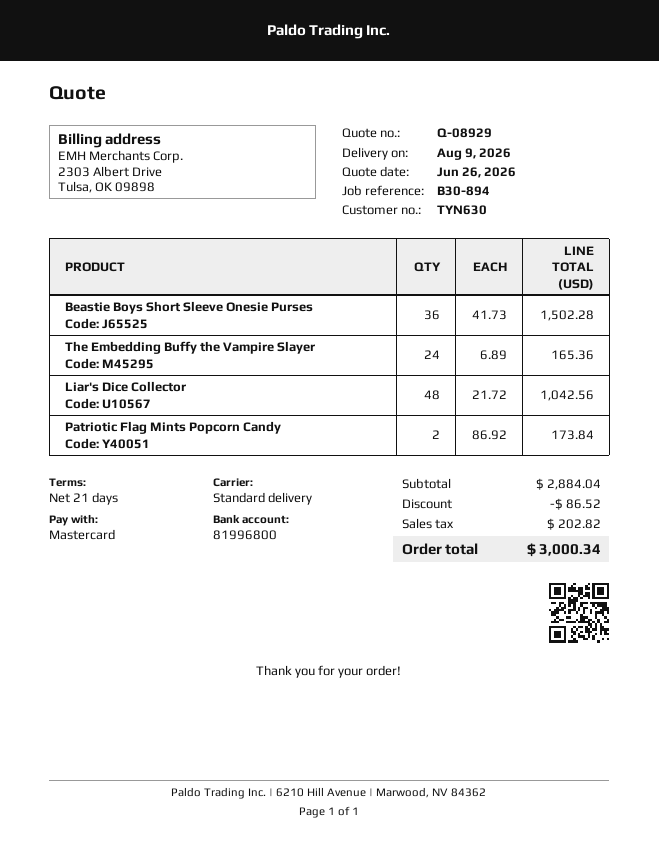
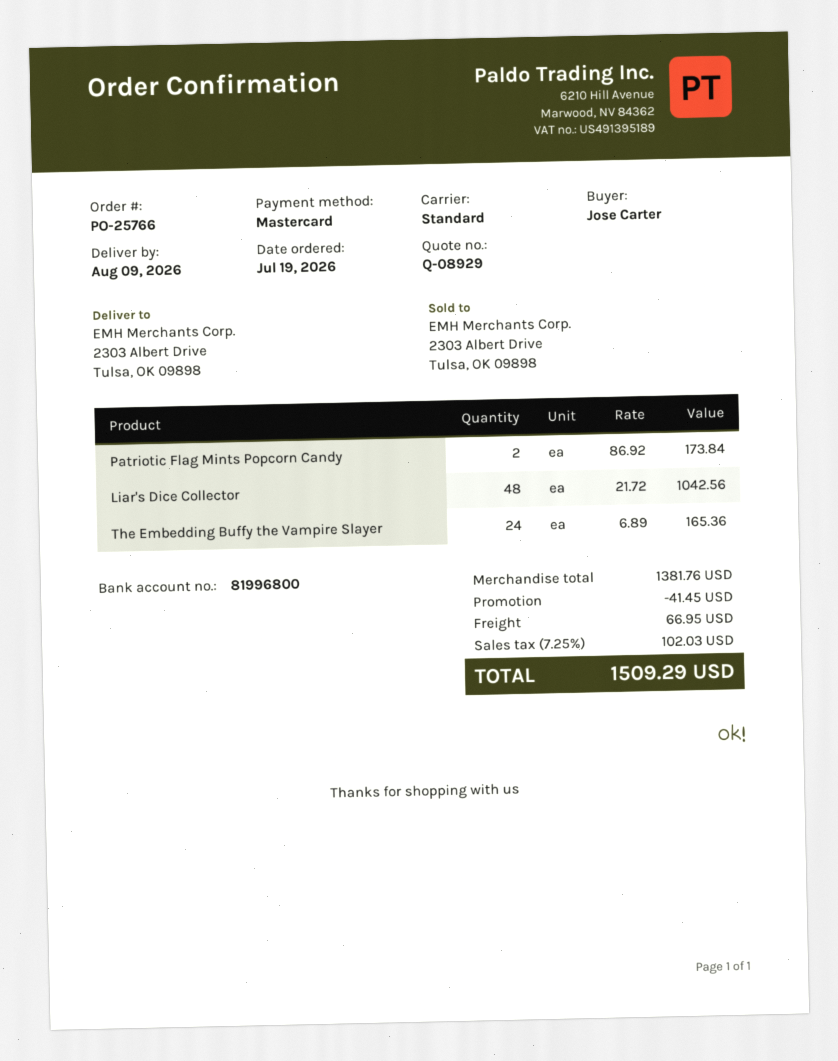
Beastie Boys Short Sleeve Onesie Purses: 36 x 41.73 = 1502.28 -> none
subtotal: 2884.04 -> 1381.76
discount: 86.52 -> 41.45
shipping: none -> 66.95
tax: 202.82 -> 102.03
total: 3000.34 -> 1509.29

